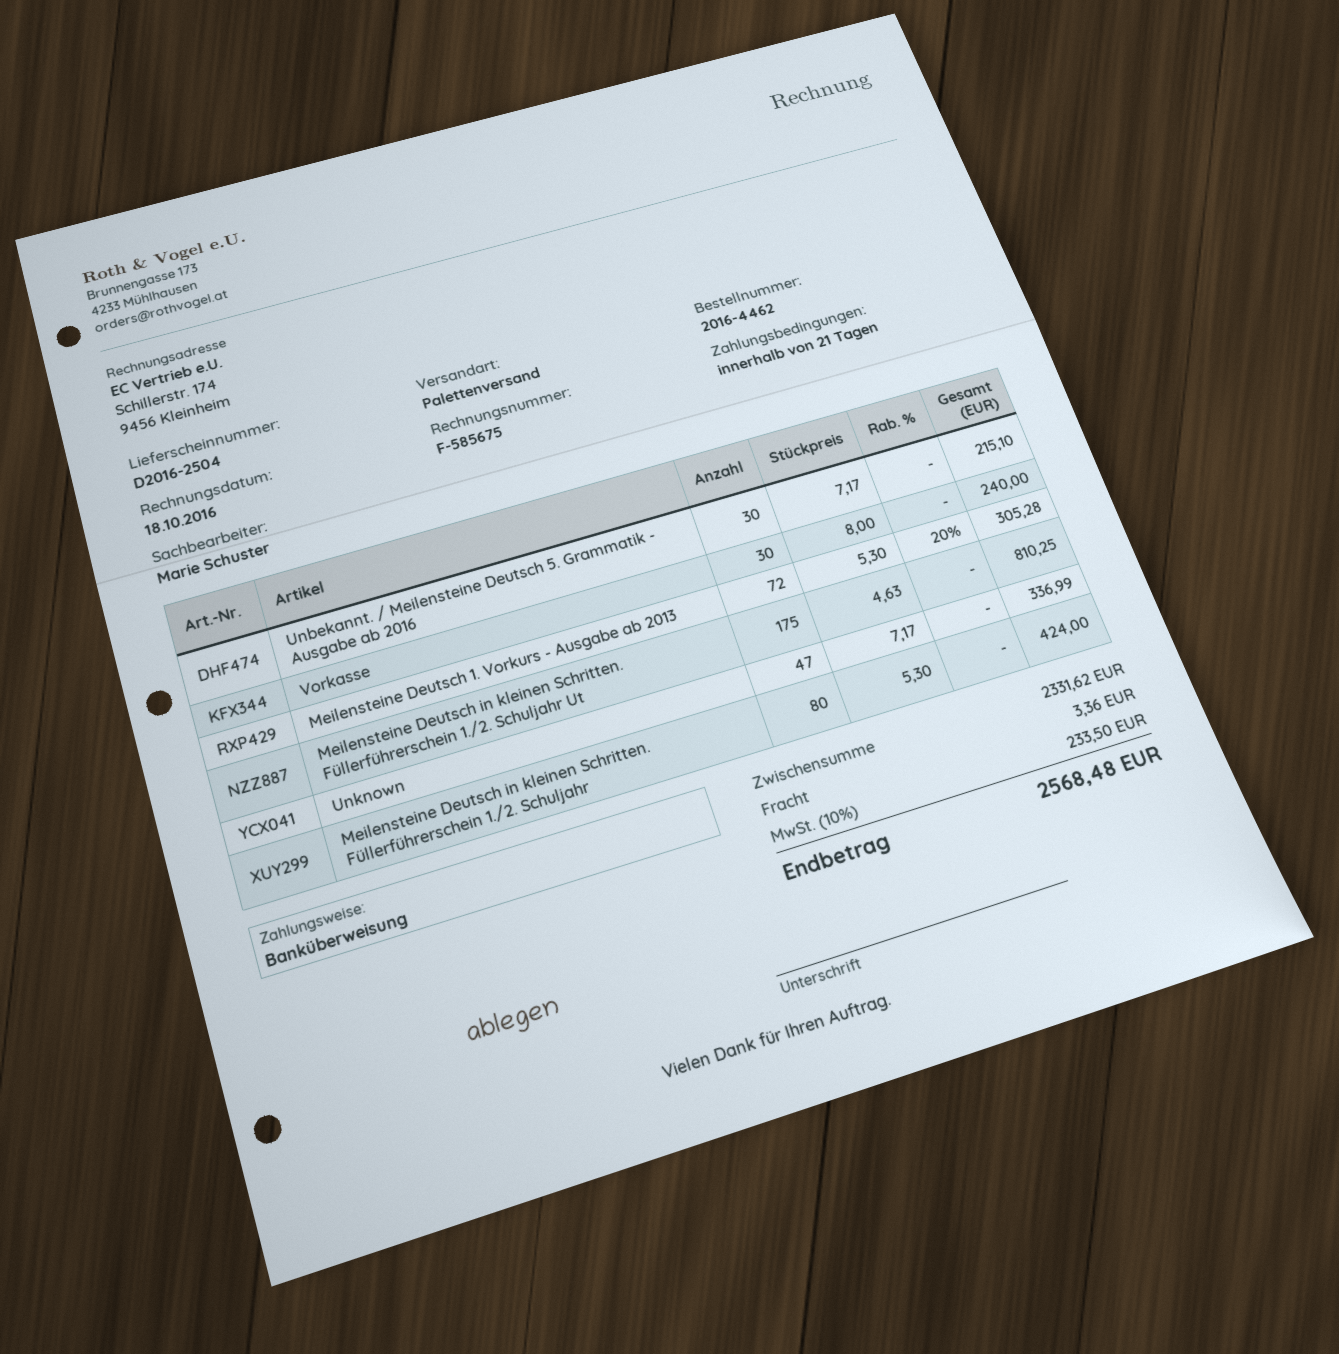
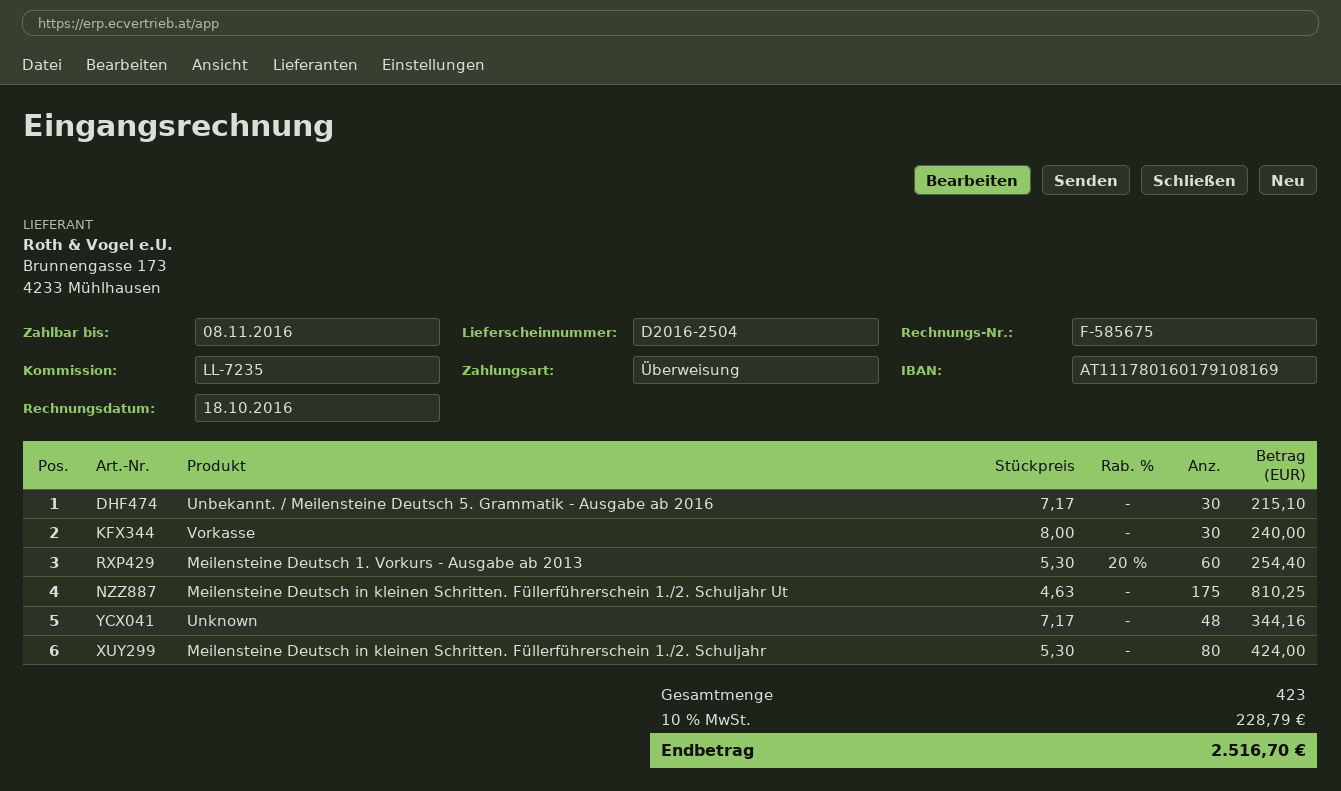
Meilensteine Deutsch 1. Vorkurs - Ausgabe ab 2013: 72 x 5.30 - 20% = 305.28 -> 60 x 5.30 - 20% = 254.40
Unknown: 47 x 7.17 = 336.99 -> 48 x 7.17 = 344.16
shipping: 3.36 -> none
tax: 10% = 233.50 -> 10% = 228.79
total: 2568.48 -> 2516.70

